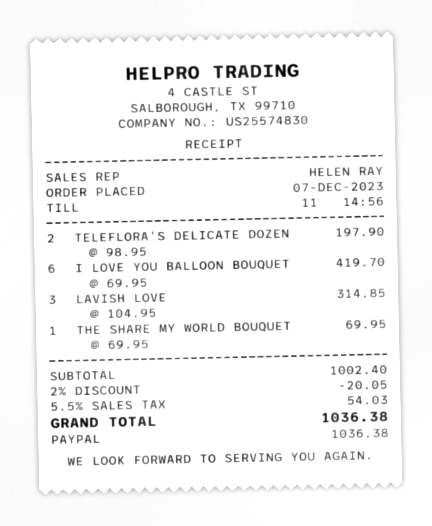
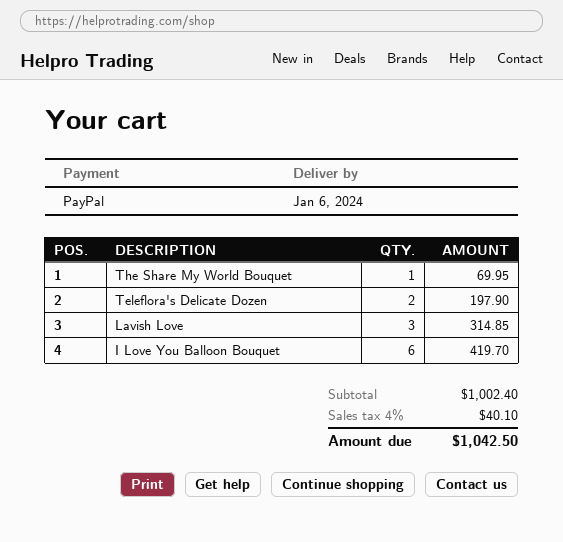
discount: 2% = 20.05 -> none
tax: 5.5% = 54.03 -> 4% = 40.10
total: 1036.38 -> 1042.50

